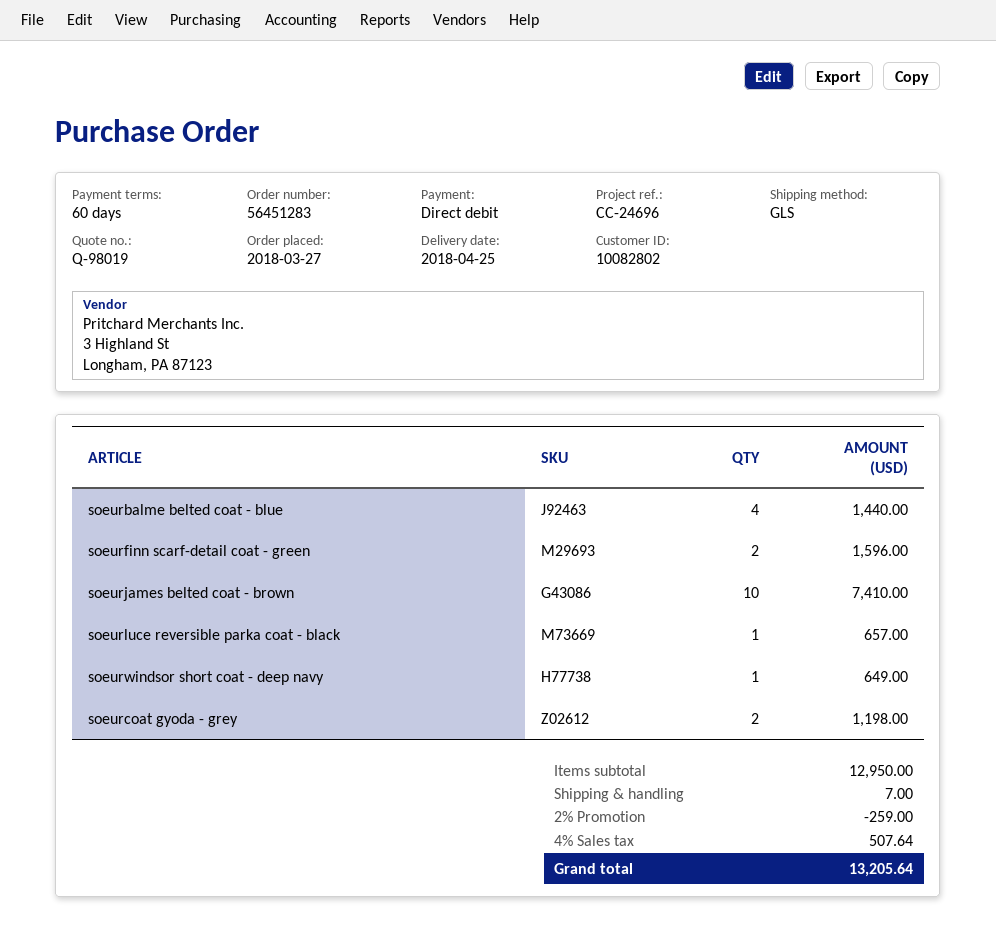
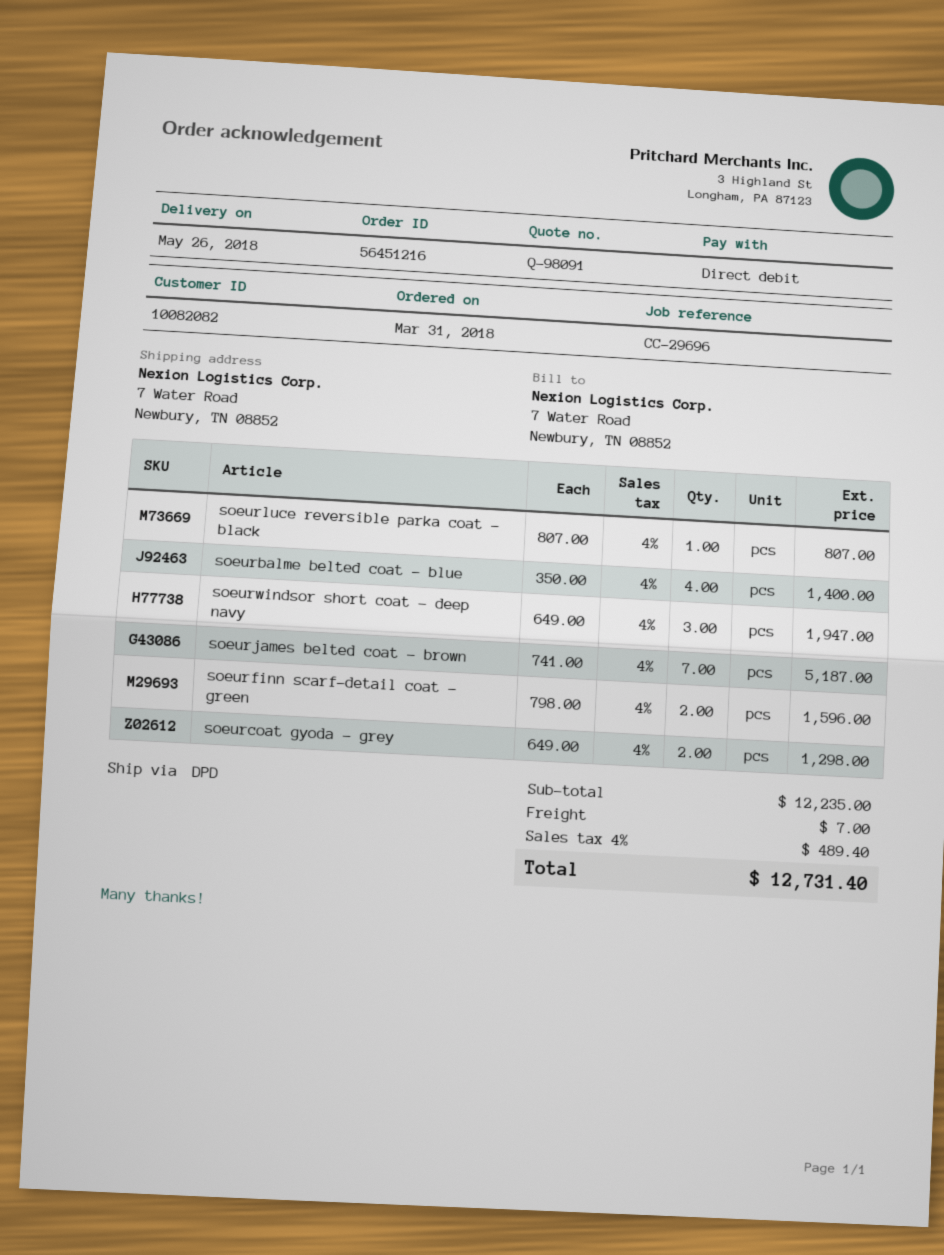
quote number: Q-98019 -> Q-98091
order number: 56451283 -> 56451216
order date: 2018-03-27 -> 2018-03-31
delivery date: 2018-04-25 -> 2018-05-26
customer number: 10082802 -> 10082082
reference: CC-24696 -> CC-29696
shipping method: GLS -> DPD
soeurbalme belted coat - blue: 4 for 1440.00 -> 4 for 1400.00
soeurjames belted coat - brown: 10 for 7410.00 -> 7 for 5187.00
soeurluce reversible parka coat - black: 1 for 657.00 -> 1 for 807.00
soeurwindsor short coat - deep navy: 1 for 649.00 -> 3 for 1947.00
soeurcoat gyoda - grey: 2 for 1198.00 -> 2 for 1298.00
subtotal: 12950.00 -> 12235.00
discount: 2% = 259.00 -> none
tax: 4% = 507.64 -> 4% = 489.40
total: 13205.64 -> 12731.40

